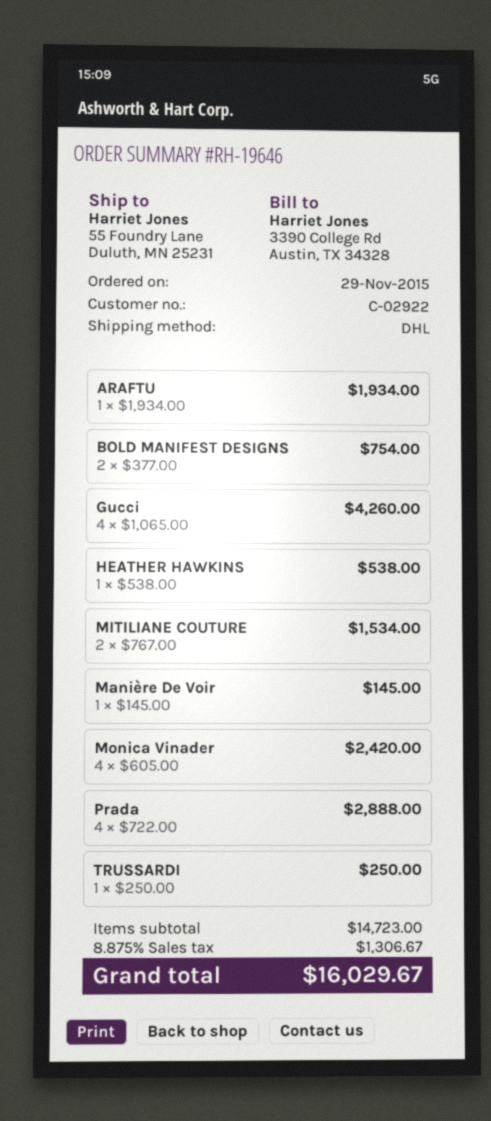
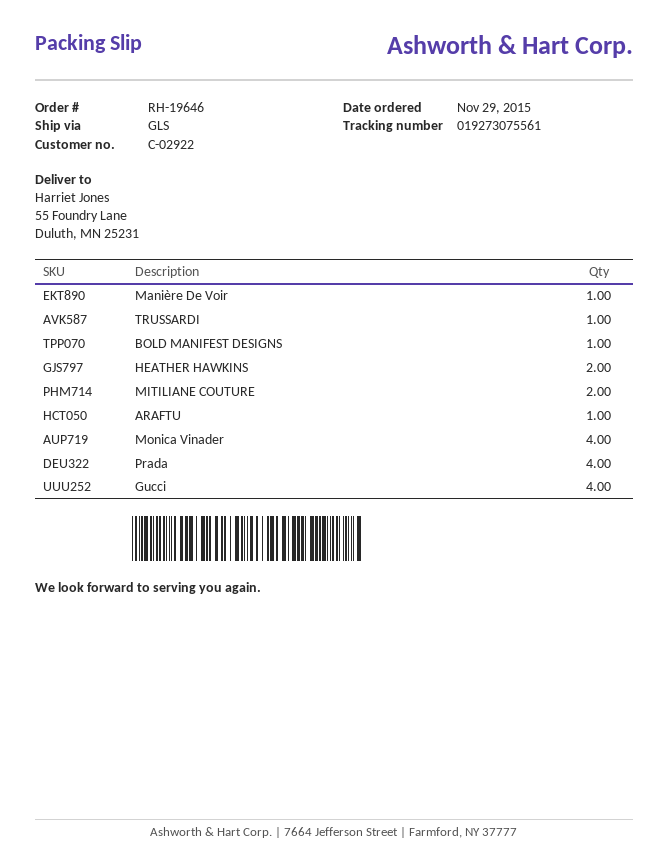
shipping method: DHL -> GLS
BOLD MANIFEST DESIGNS: 2 -> 1
HEATHER HAWKINS: 1 -> 2

